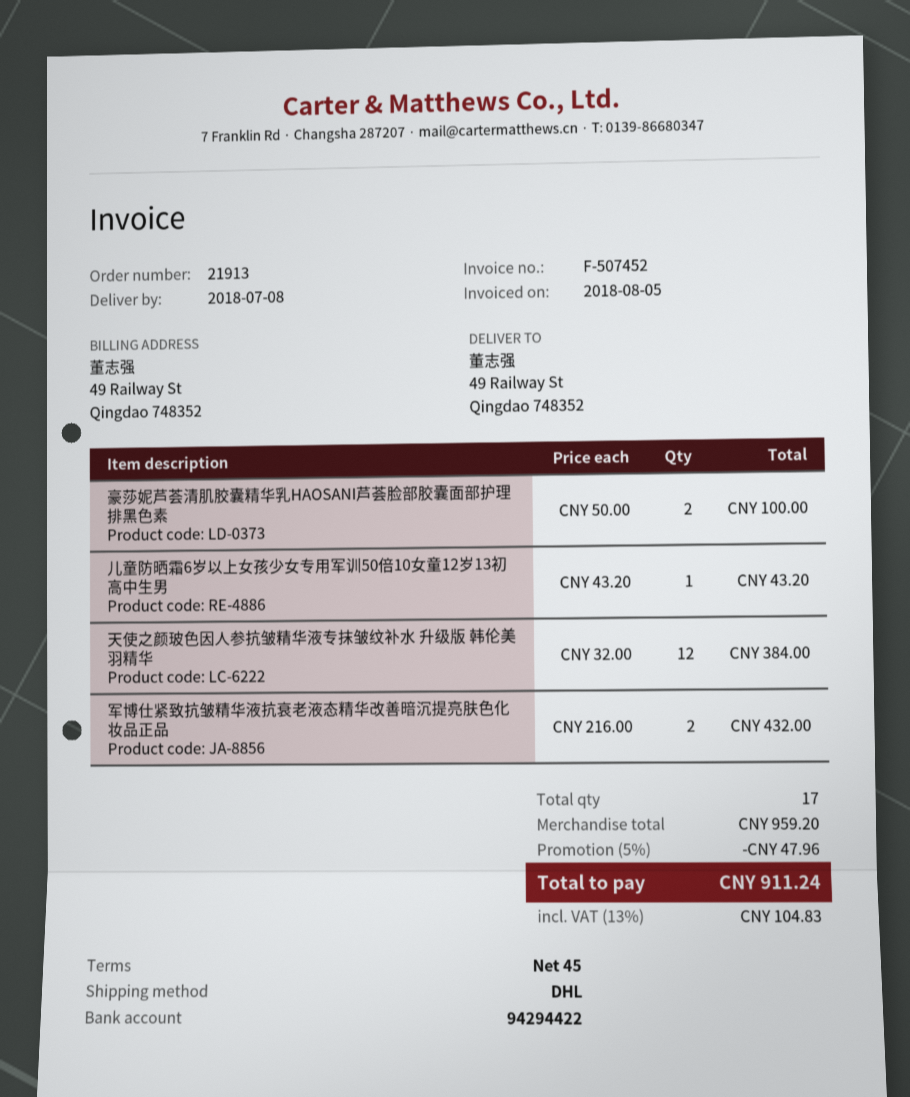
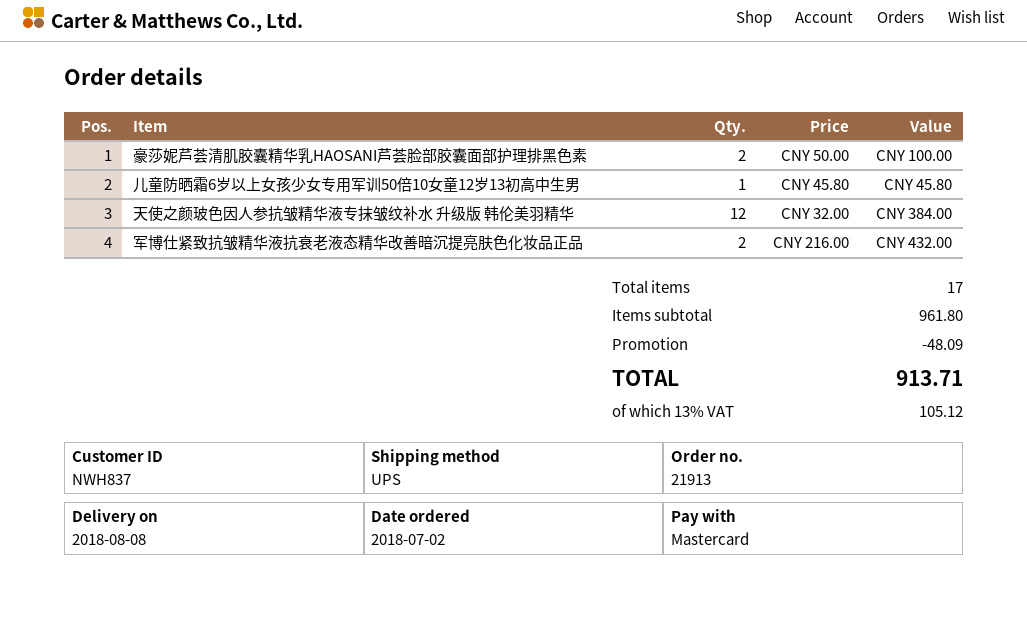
delivery date: 2018-07-08 -> 2018-08-08
shipping method: DHL -> UPS
儿童防晒霜6岁以上女孩少女专用军训50倍10女童12岁13初高中生男: 1 x 43.20 = 43.20 -> 1 x 45.80 = 45.80
subtotal: 959.20 -> 961.80
discount: 47.96 -> 48.09
tax: 13% = 104.83 -> 13% = 105.12
total: 911.24 -> 913.71

